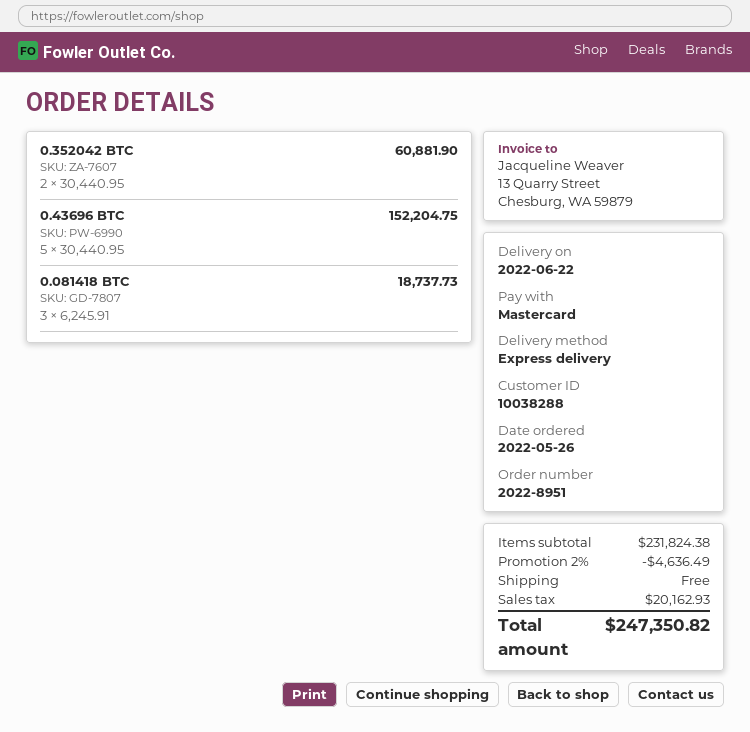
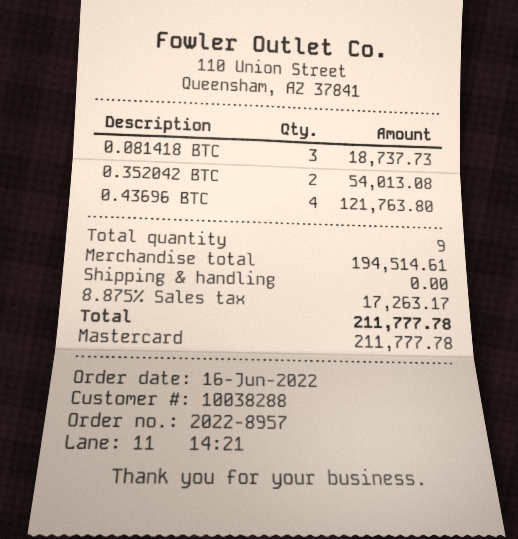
order number: 2022-8951 -> 2022-8957
order date: 2022-05-26 -> 2022-06-16
0.352042 BTC: 2 for 60881.90 -> 2 for 54013.08
0.43696 BTC: 5 for 152204.75 -> 4 for 121763.80
subtotal: 231824.38 -> 194514.61
discount: 2% = 4636.49 -> none
tax: 20162.93 -> 17263.17
total: 247350.82 -> 211777.78

